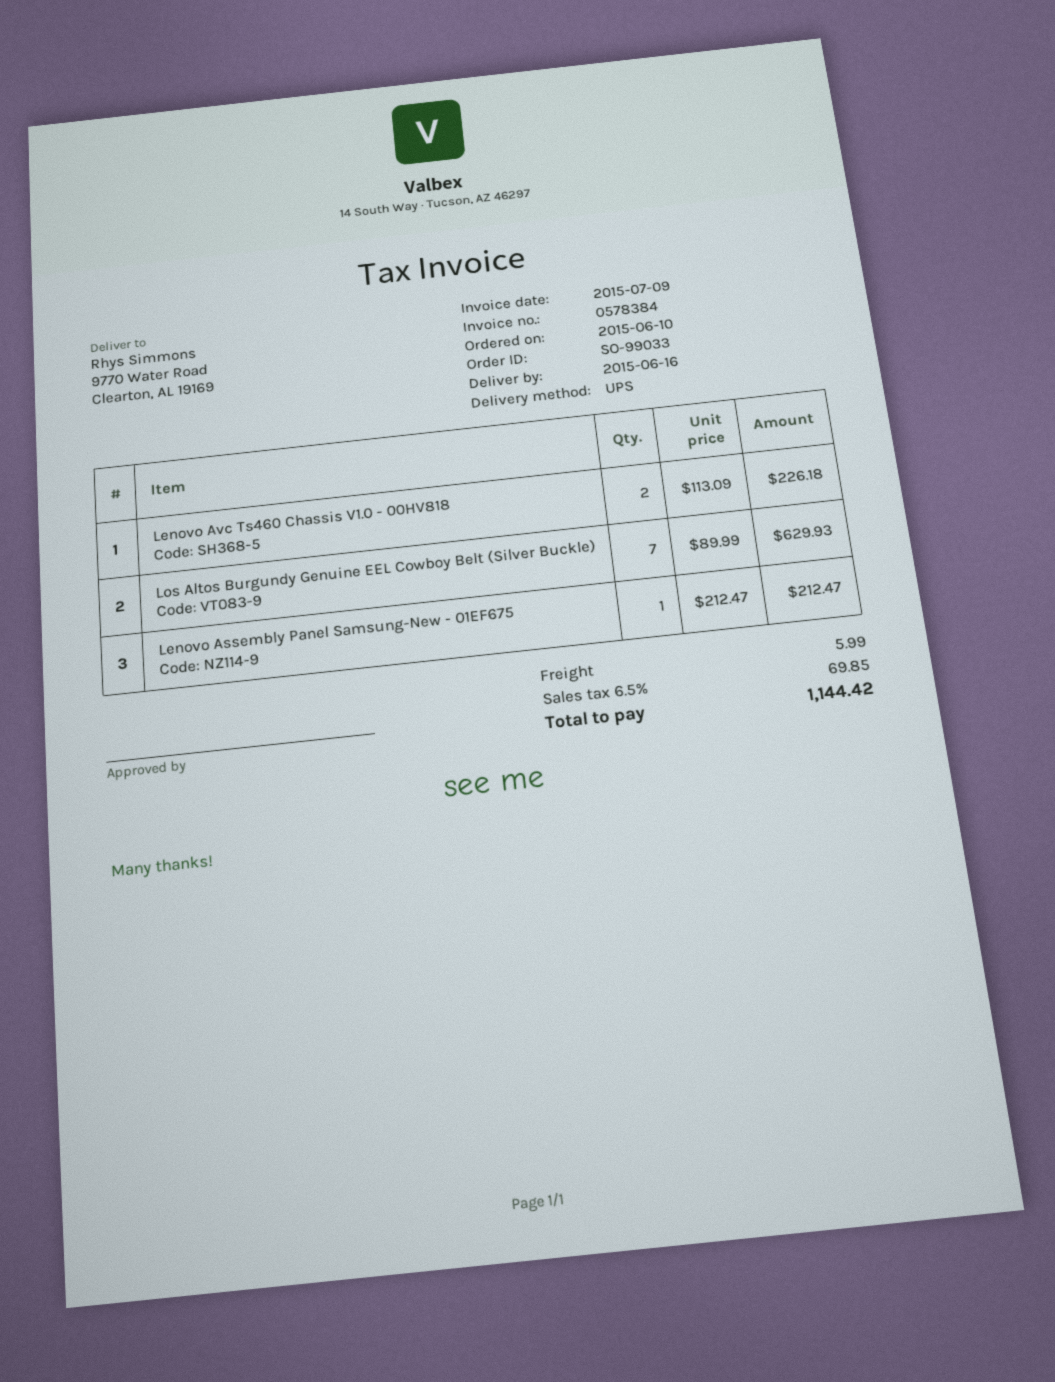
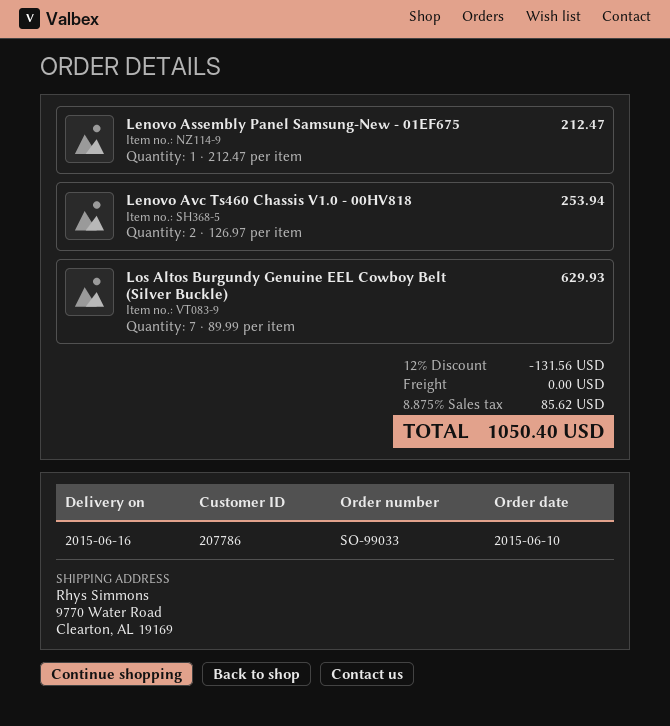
Lenovo Avc Ts460 Chassis V1.0 - 00HV818: 2 x 113.09 = 226.18 -> 2 x 126.97 = 253.94
discount: none -> 12% = 131.56
shipping: 5.99 -> 0.00
tax: 6.5% = 69.85 -> 8.875% = 85.62
total: 1144.42 -> 1050.40

